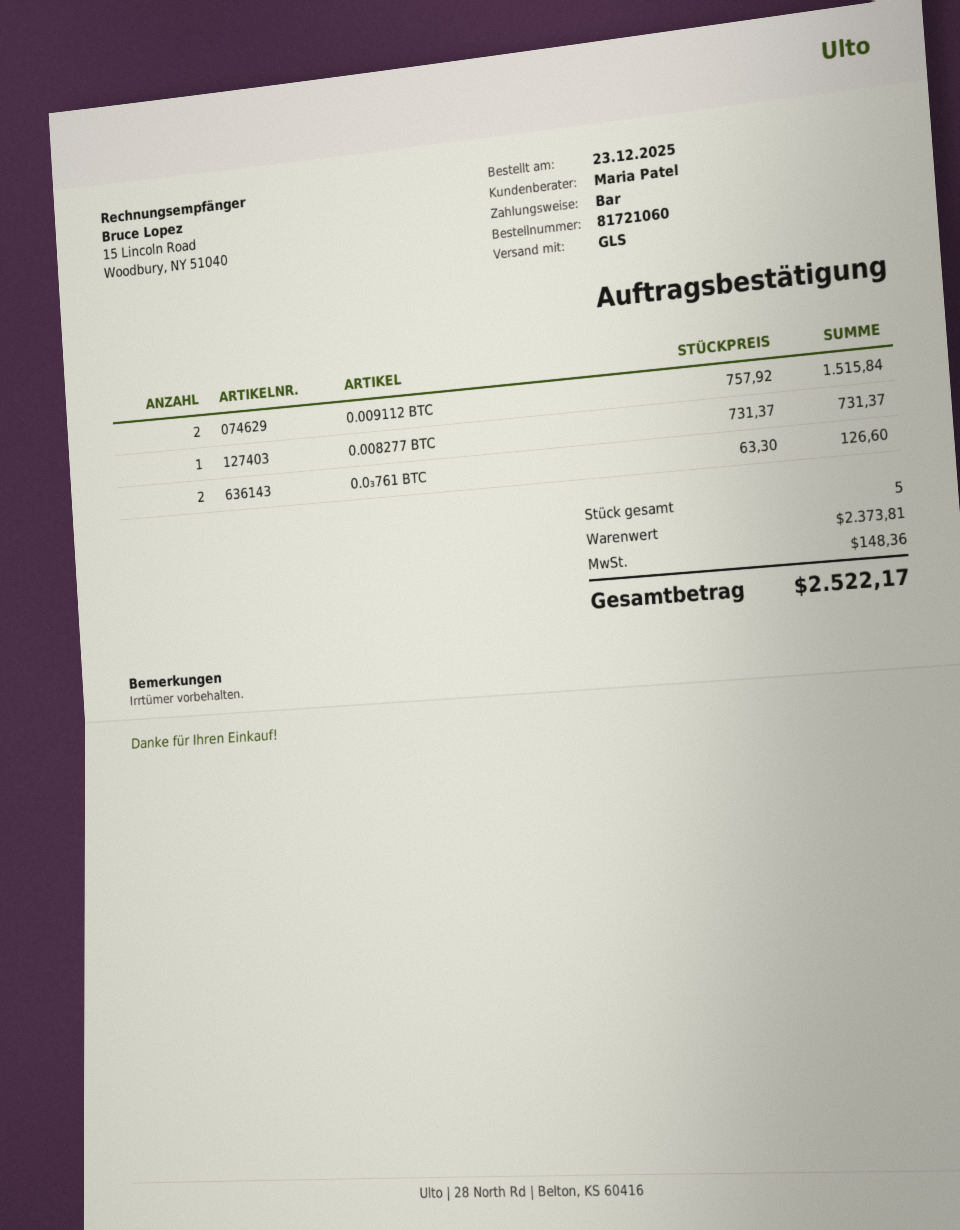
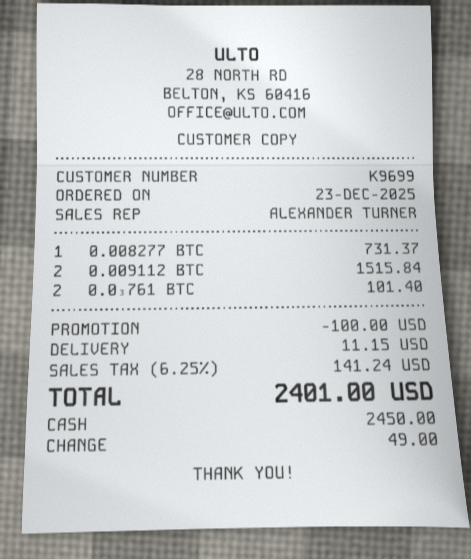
sales rep: Maria Patel -> ALEXANDER TURNER
0.0₃761 BTC: 2 for 126.60 -> 2 for 101.40
discount: none -> 100.00
shipping: none -> 11.15
tax: 148.36 -> 141.24
total: 2522.17 -> 2401.00

